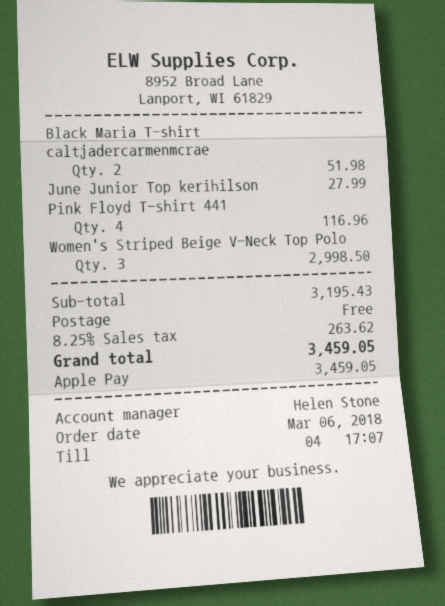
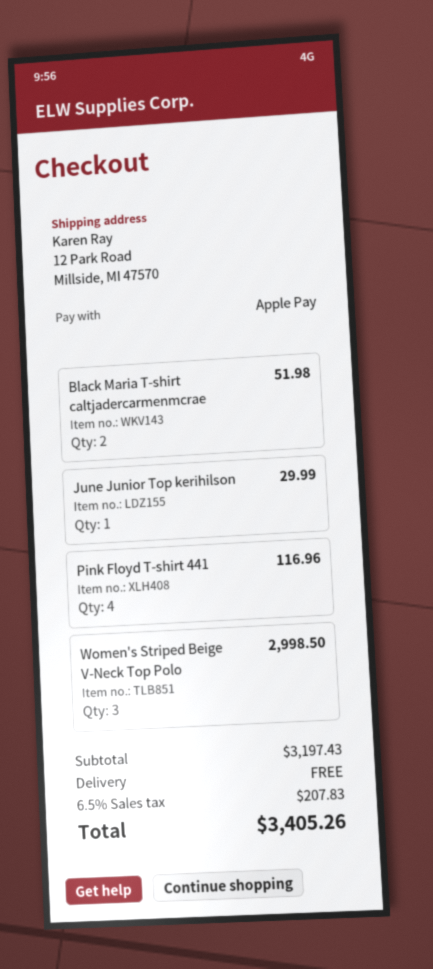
June Junior Top kerihilson: 1 for 27.99 -> 1 for 29.99
subtotal: 3195.43 -> 3197.43
tax: 8.25% = 263.62 -> 6.5% = 207.83
total: 3459.05 -> 3405.26

